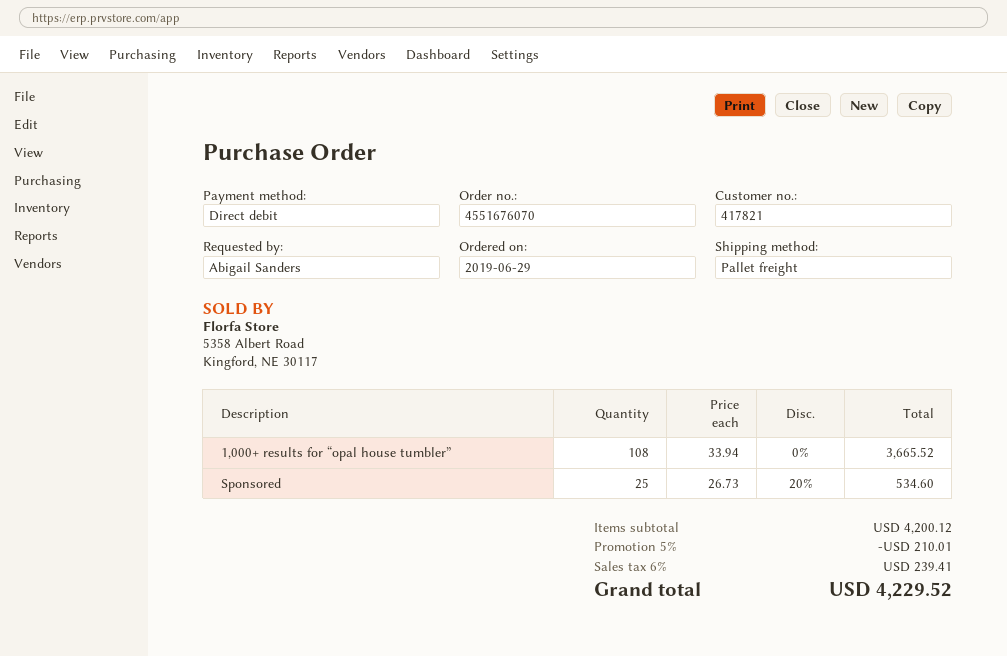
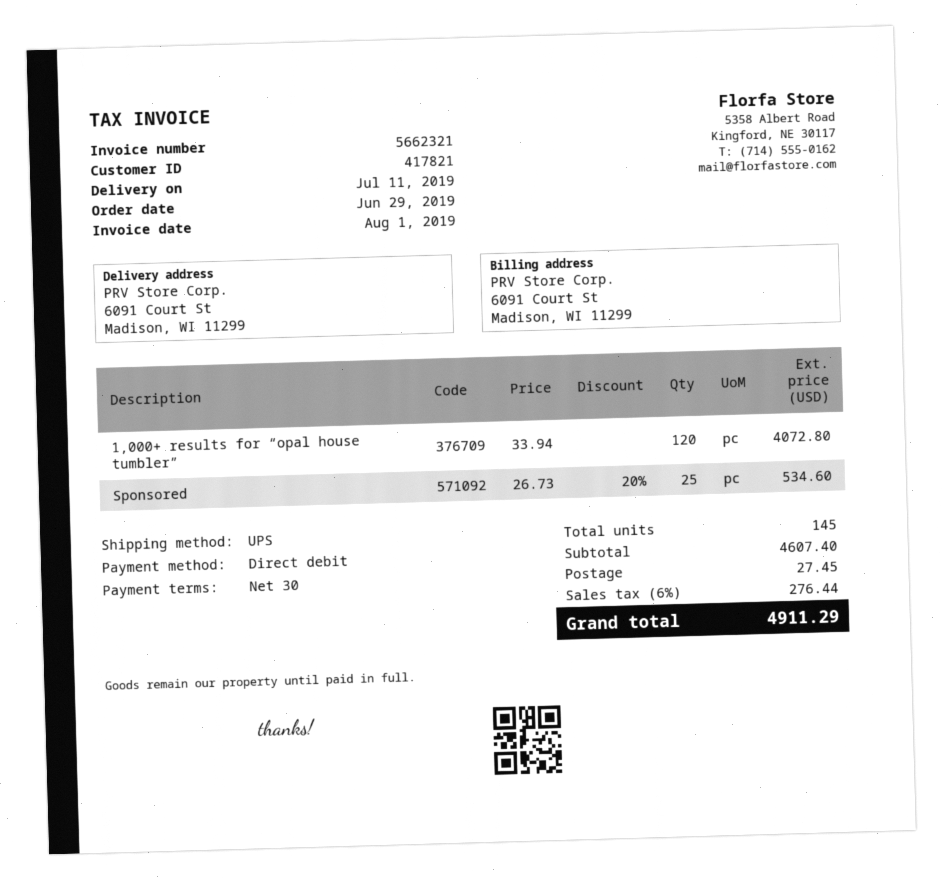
shipping method: pallet freight -> UPS
1,000+ results for “opal house tumbler”: 108 x 33.94 = 3665.52 -> 120 x 33.94 = 4072.80
subtotal: 4200.12 -> 4607.40
discount: 5% = 210.01 -> none
shipping: none -> 27.45
tax: 6% = 239.41 -> 6% = 276.44
total: 4229.52 -> 4911.29

